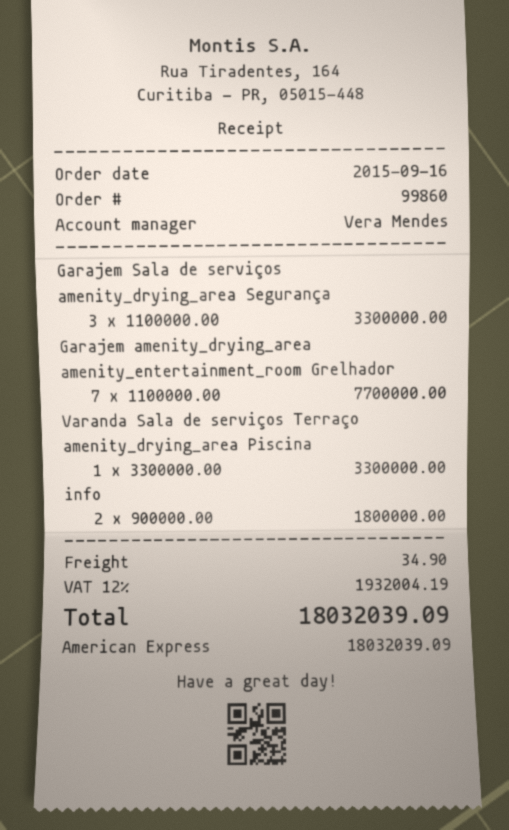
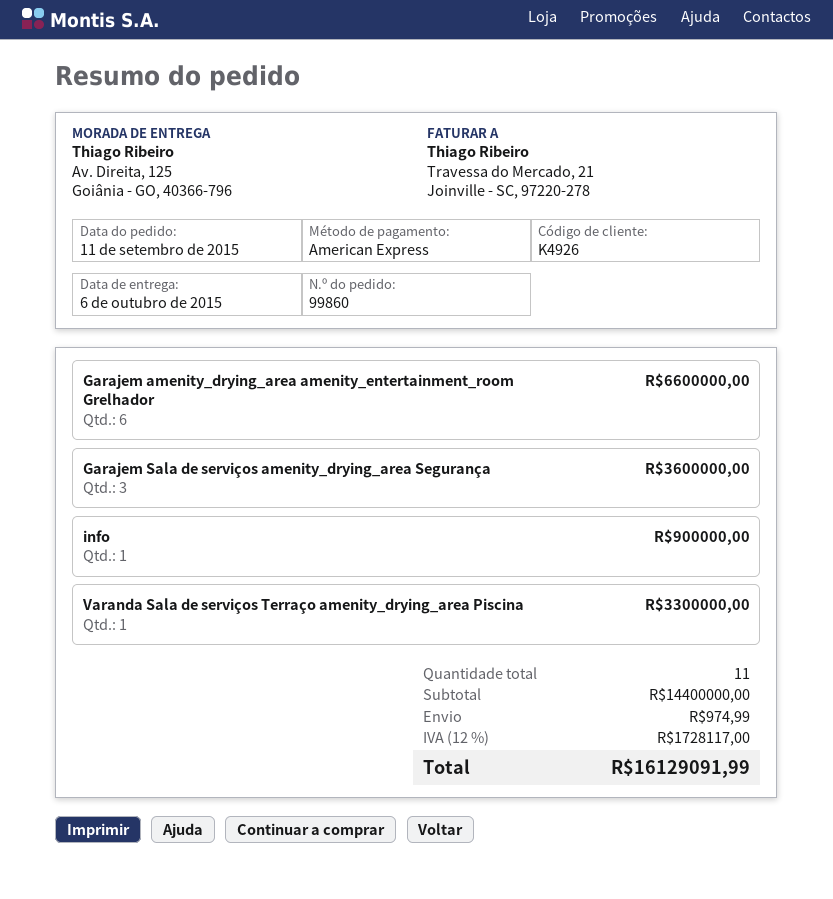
order date: 2015-09-16 -> 2015-09-11
Garajem Sala de serviços amenity_drying_area Segurança: 3 for 3300000.00 -> 3 for 3600000.00
Garajem amenity_drying_area amenity_entertainment_room Grelhador: 7 for 7700000.00 -> 6 for 6600000.00
info: 2 for 1800000.00 -> 1 for 900000.00
shipping: 34.90 -> 974.99
tax: 12% = 1932004.19 -> 12% = 1728117.00
total: 18032039.09 -> 16129091.99

